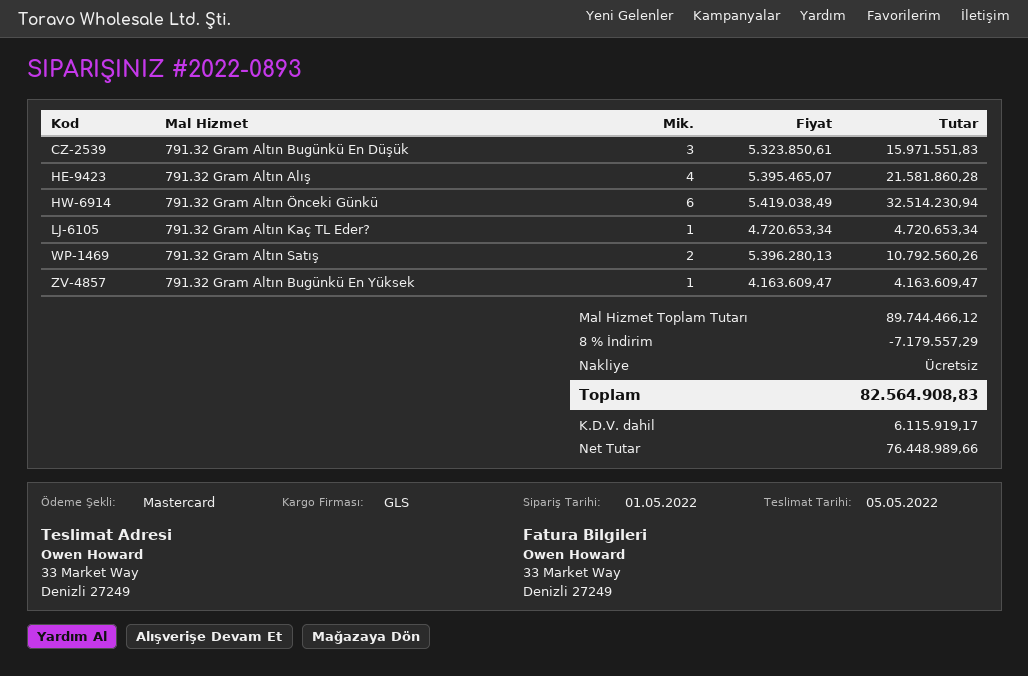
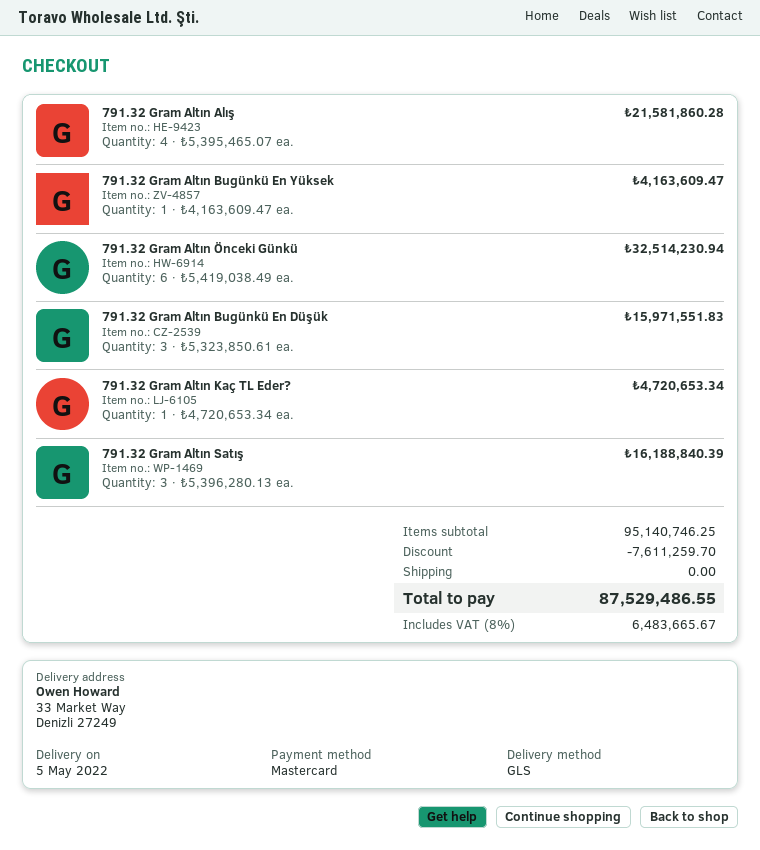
791.32 Gram Altın Satış: 2 x 5396280.13 = 10792560.26 -> 3 x 5396280.13 = 16188840.39
subtotal: 89744466.12 -> 95140746.25
discount: 7179557.29 -> 7611259.70
tax: 6115919.17 -> 6483665.67
total: 82564908.83 -> 87529486.55

